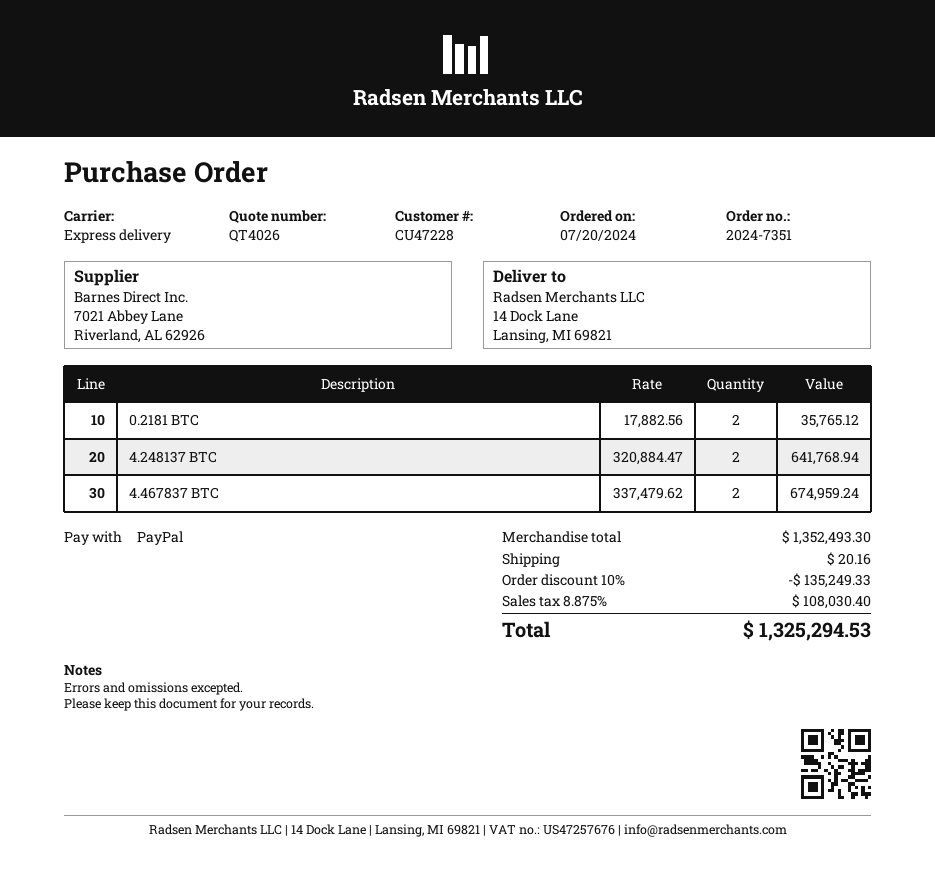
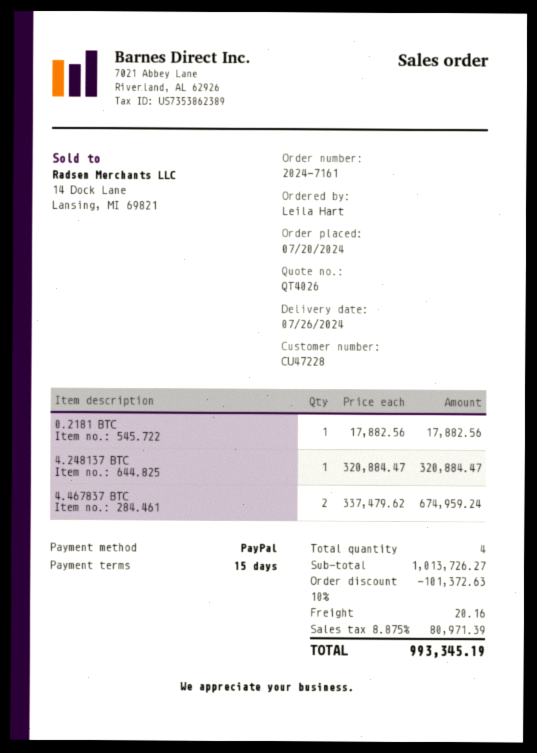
order number: 2024-7351 -> 2024-7161
0.2181 BTC: 2 x 17882.56 = 35765.12 -> 1 x 17882.56 = 17882.56
4.248137 BTC: 2 x 320884.47 = 641768.94 -> 1 x 320884.47 = 320884.47
subtotal: 1352493.30 -> 1013726.27
discount: 10% = 135249.33 -> 10% = 101372.63
tax: 8.875% = 108030.40 -> 8.875% = 80971.39
total: 1325294.53 -> 993345.19

